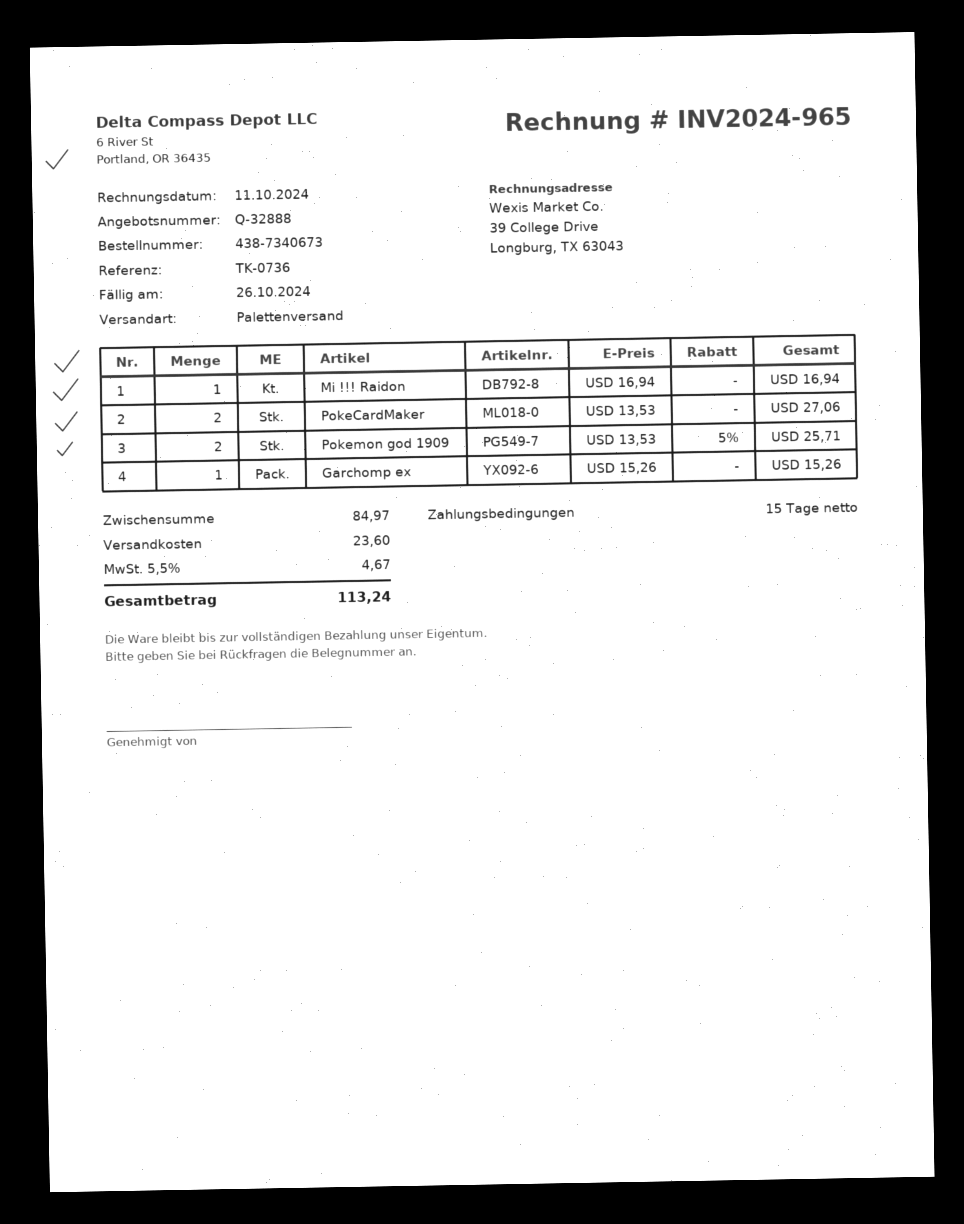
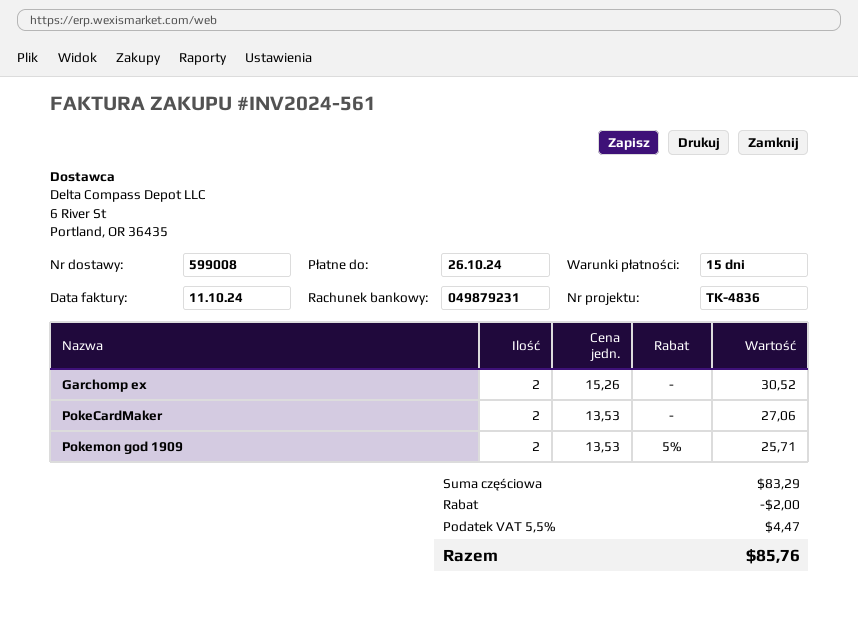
invoice number: INV2024-965 -> INV2024-561
reference: TK-0736 -> TK-4836
Mi !!! Raidon: 1 x 16.94 = 16.94 -> none
Garchomp ex: 1 x 15.26 = 15.26 -> 2 x 15.26 = 30.52
subtotal: 84.97 -> 83.29
discount: none -> 2.00
shipping: 23.60 -> none
tax: 5.5% = 4.67 -> 5.5% = 4.47
total: 113.24 -> 85.76

